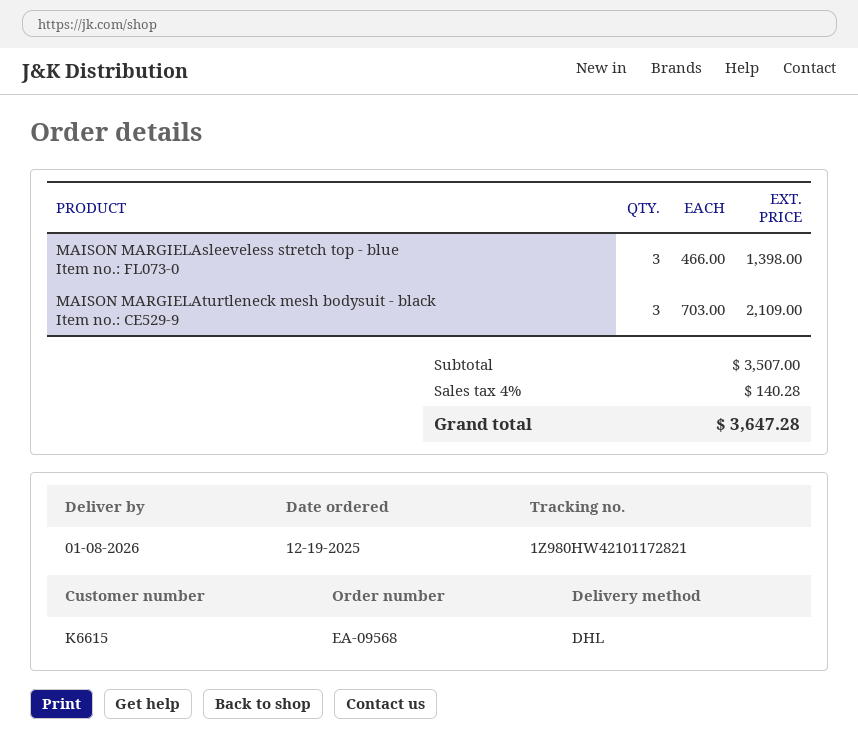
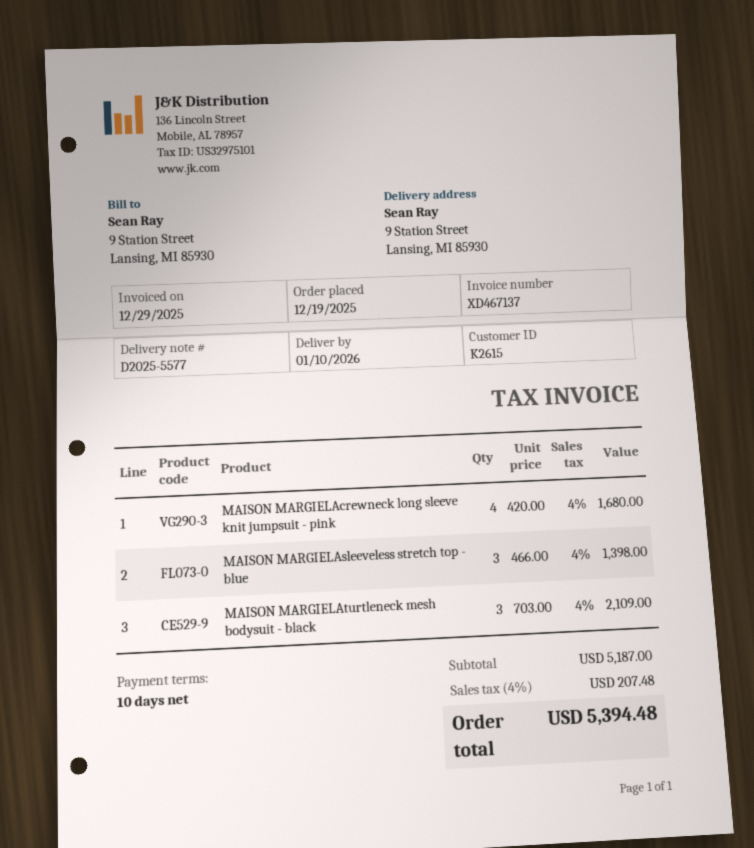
delivery date: 2026-01-08 -> 2026-01-10
customer number: K6615 -> K2615
MAISON MARGIELAcrewneck long sleeve knit jumpsuit - pink: none -> 4 x 420.00 = 1680.00
subtotal: 3507.00 -> 5187.00
tax: 4% = 140.28 -> 4% = 207.48
total: 3647.28 -> 5394.48

